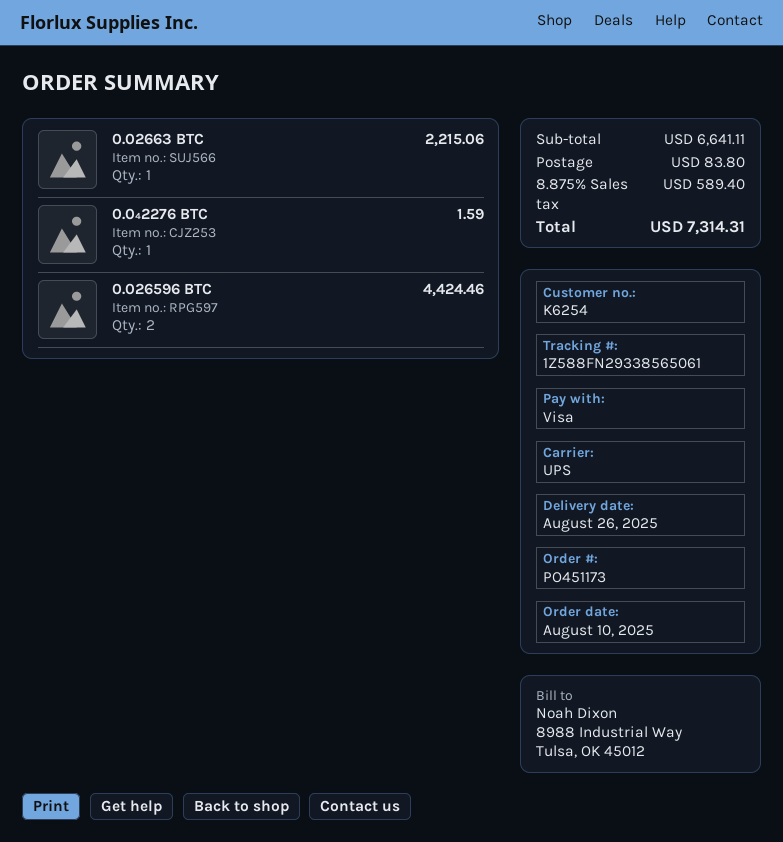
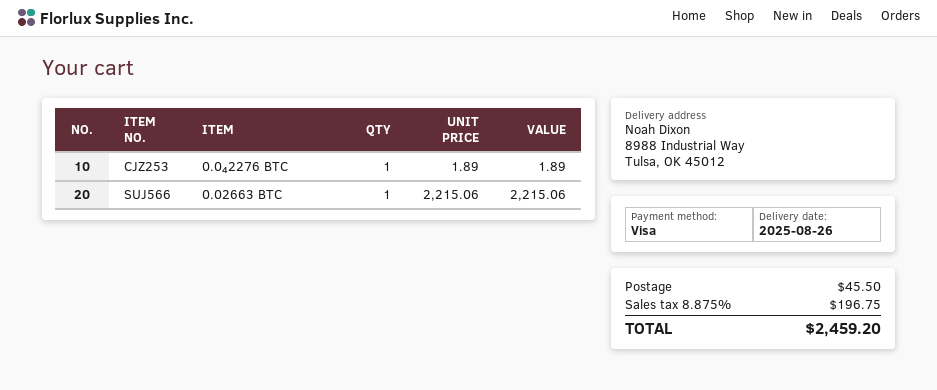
0.0₄2276 BTC: 1 for 1.59 -> 1 for 1.89
0.026596 BTC: 2 for 4424.46 -> none
shipping: 83.80 -> 45.50
tax: 8.875% = 589.40 -> 8.875% = 196.75
total: 7314.31 -> 2459.20

